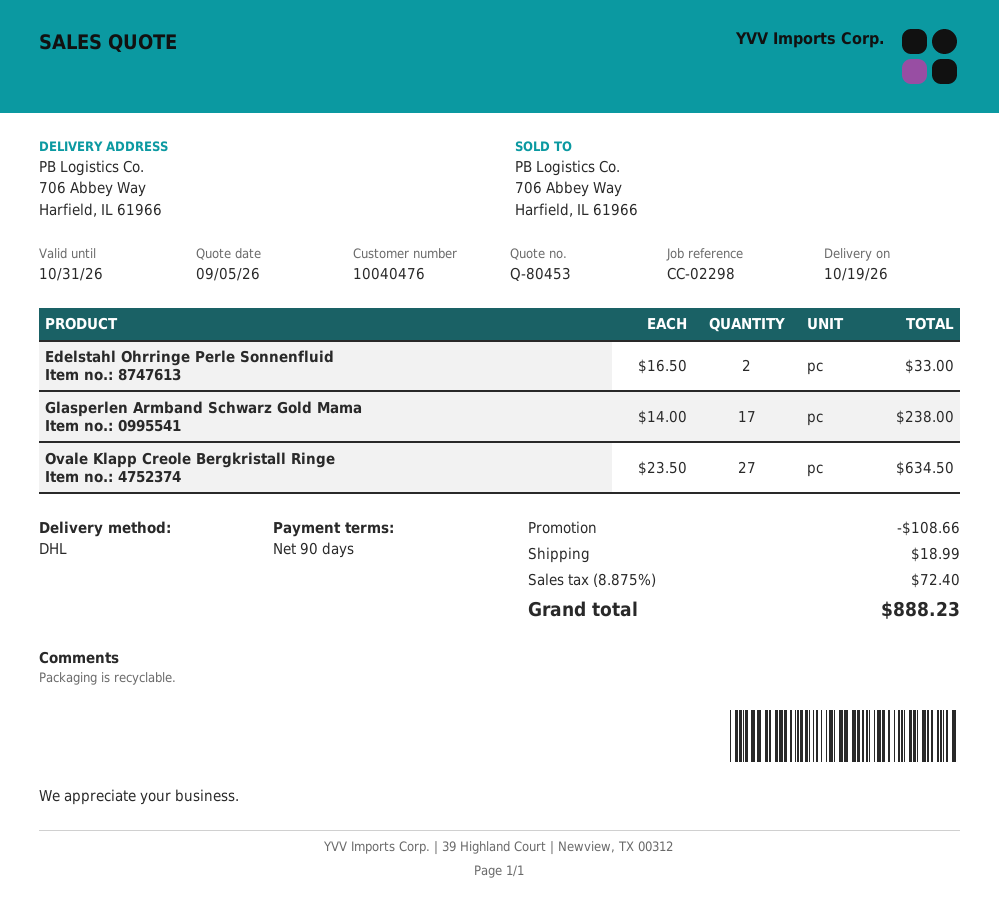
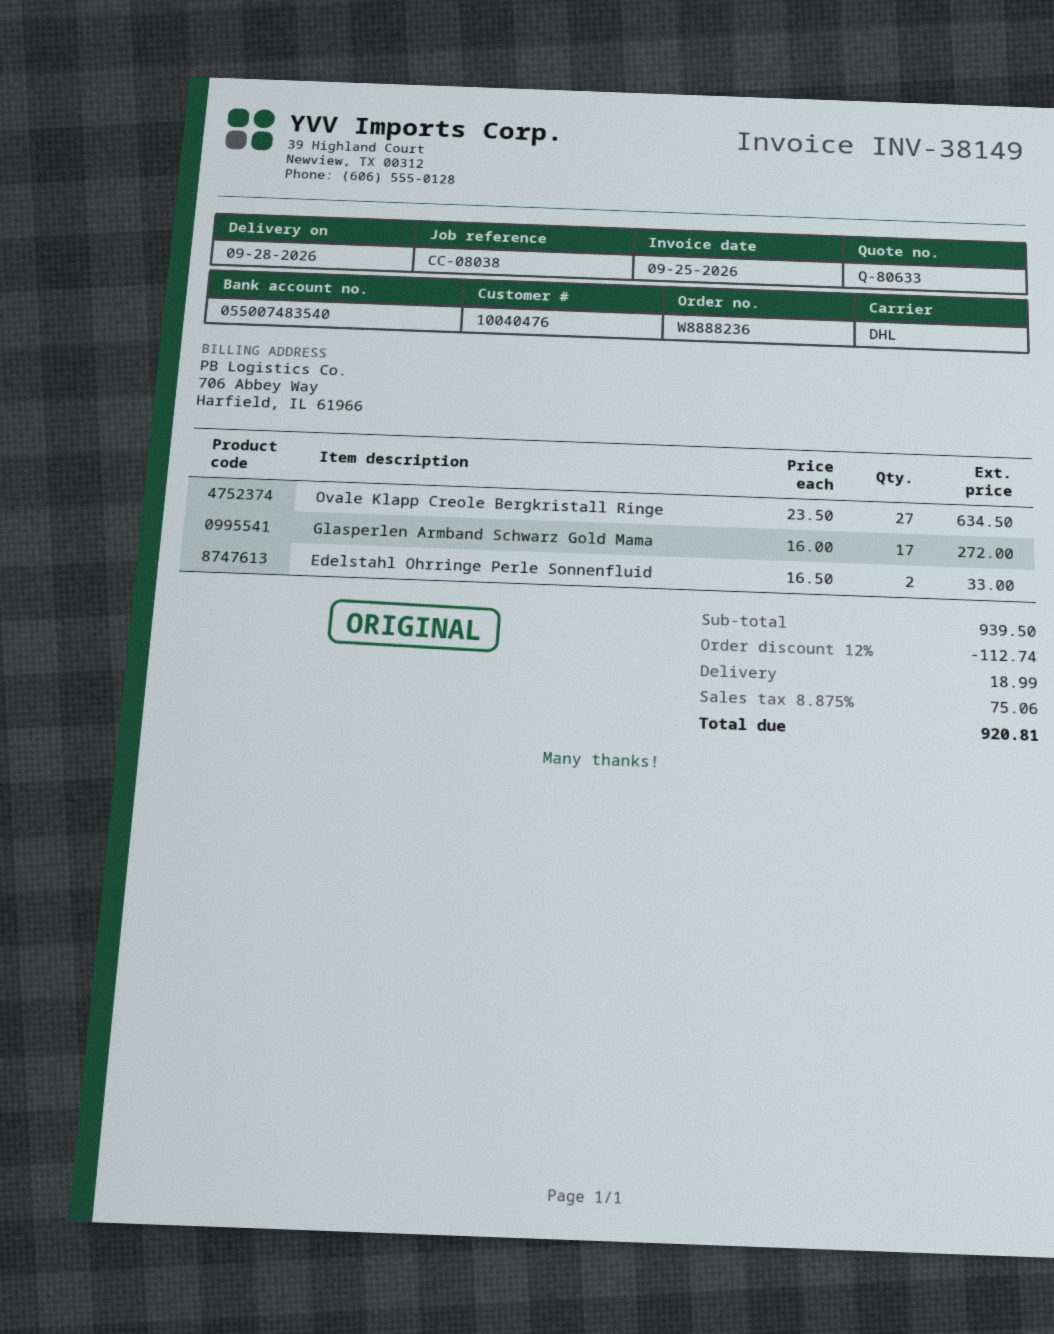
quote number: Q-80453 -> Q-80633
delivery date: 2026-10-19 -> 2026-09-28
reference: CC-02298 -> CC-08038
Glasperlen Armband Schwarz Gold Mama: 17 x 14.00 = 238.00 -> 17 x 16.00 = 272.00
discount: 108.66 -> 112.74
tax: 8.875% = 72.40 -> 8.875% = 75.06
total: 888.23 -> 920.81

